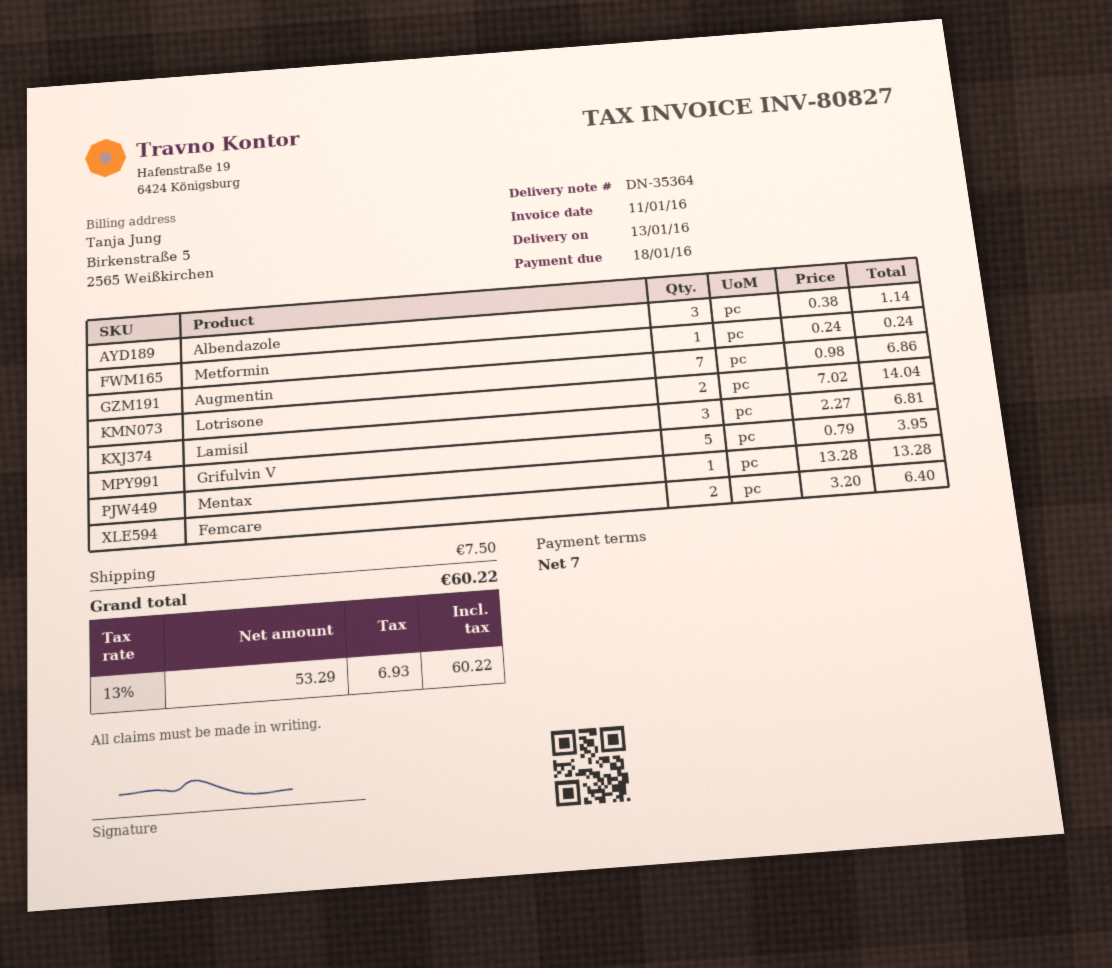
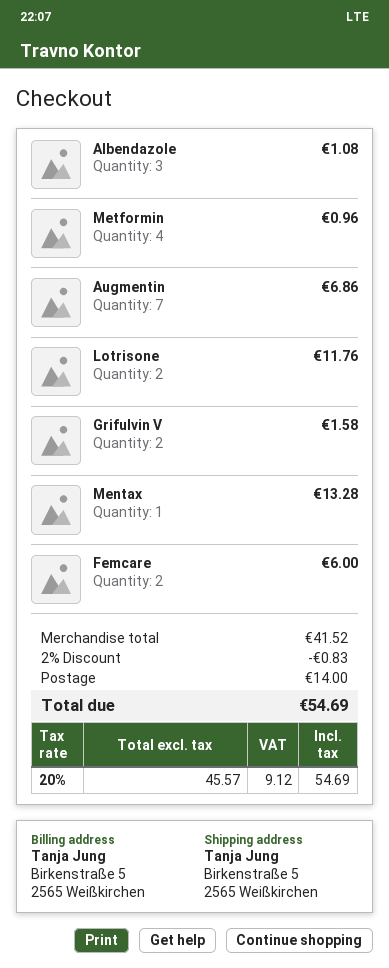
Albendazole: 3 for 1.14 -> 3 for 1.08
Metformin: 1 for 0.24 -> 4 for 0.96
Lotrisone: 2 for 14.04 -> 2 for 11.76
Lamisil: 3 for 6.81 -> none
Grifulvin V: 5 for 3.95 -> 2 for 1.58
Femcare: 2 for 6.40 -> 2 for 6.00
discount: none -> 2% = 0.83
shipping: 7.50 -> 14.00
net: 53.29 -> 45.57
tax: 13% = 6.93 -> 20% = 9.12
total: 60.22 -> 54.69

